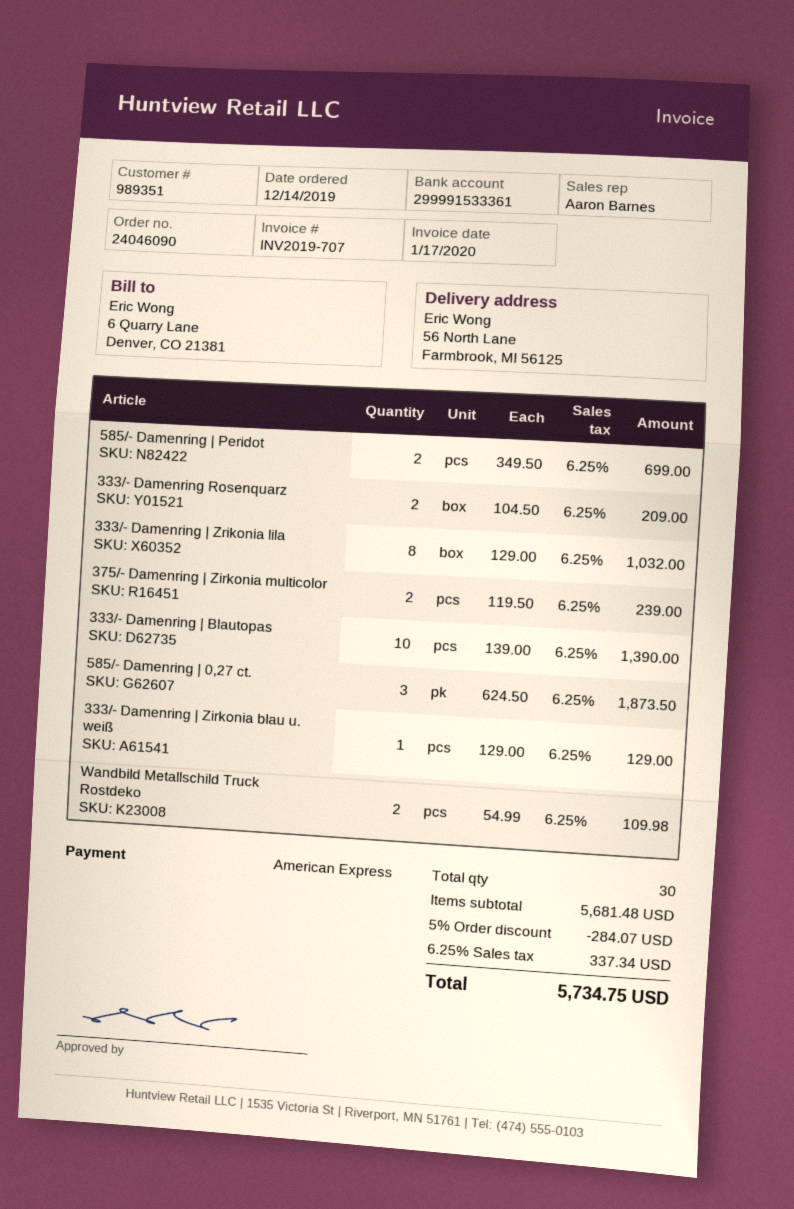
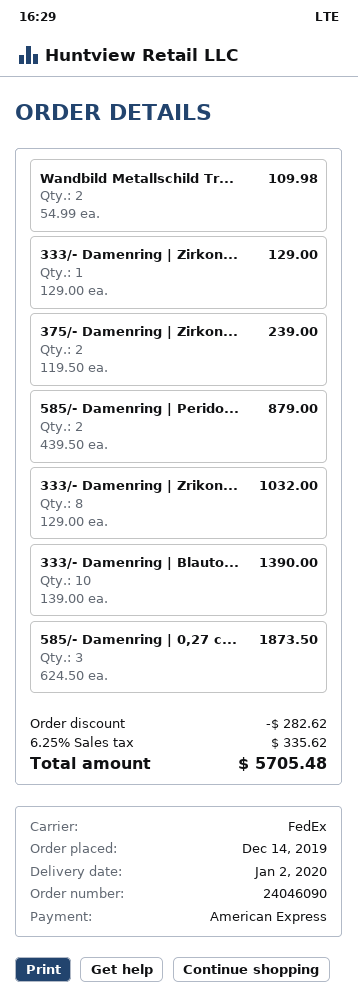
585/- Damenring | Peridot: 2 x 349.50 = 699.00 -> 2 x 439.50 = 879.00
333/- Damenring Rosenquarz: 2 x 104.50 = 209.00 -> none
discount: 284.07 -> 282.62
tax: 6.25% = 337.34 -> 6.25% = 335.62
total: 5734.75 -> 5705.48

